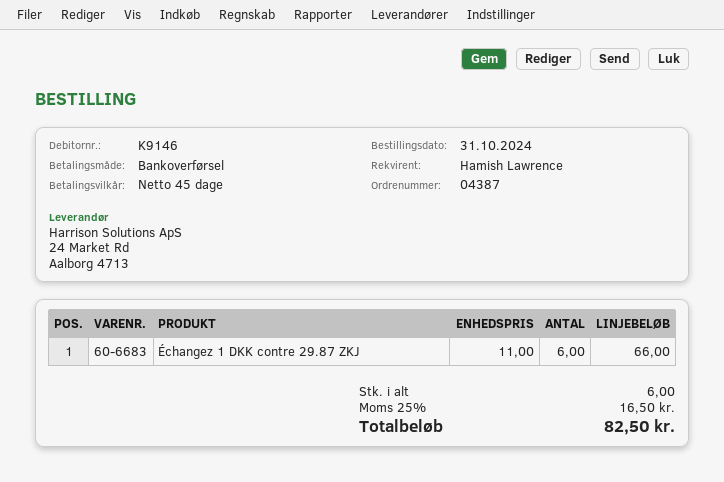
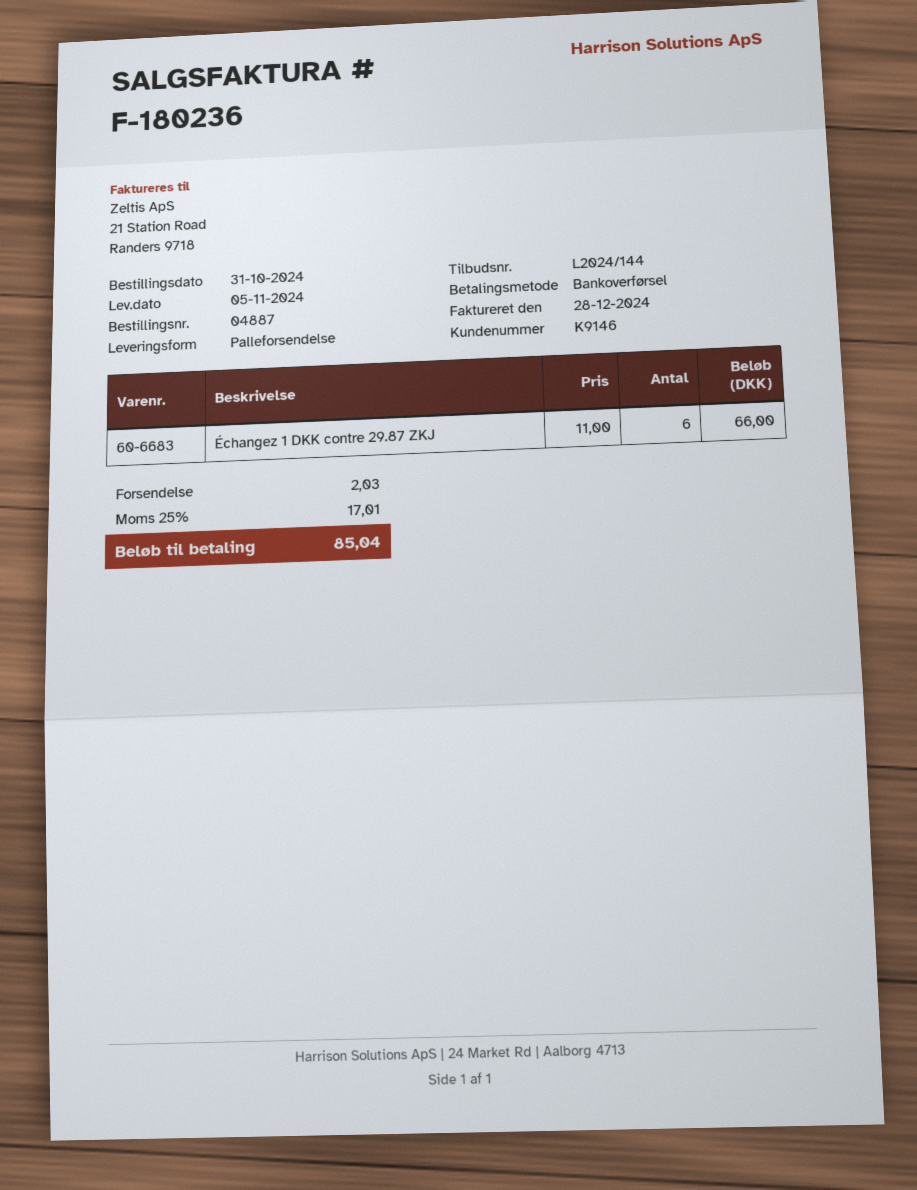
order number: 04387 -> 04887
shipping: none -> 2.03
tax: 25% = 16.50 -> 25% = 17.01
total: 82.50 -> 85.04

